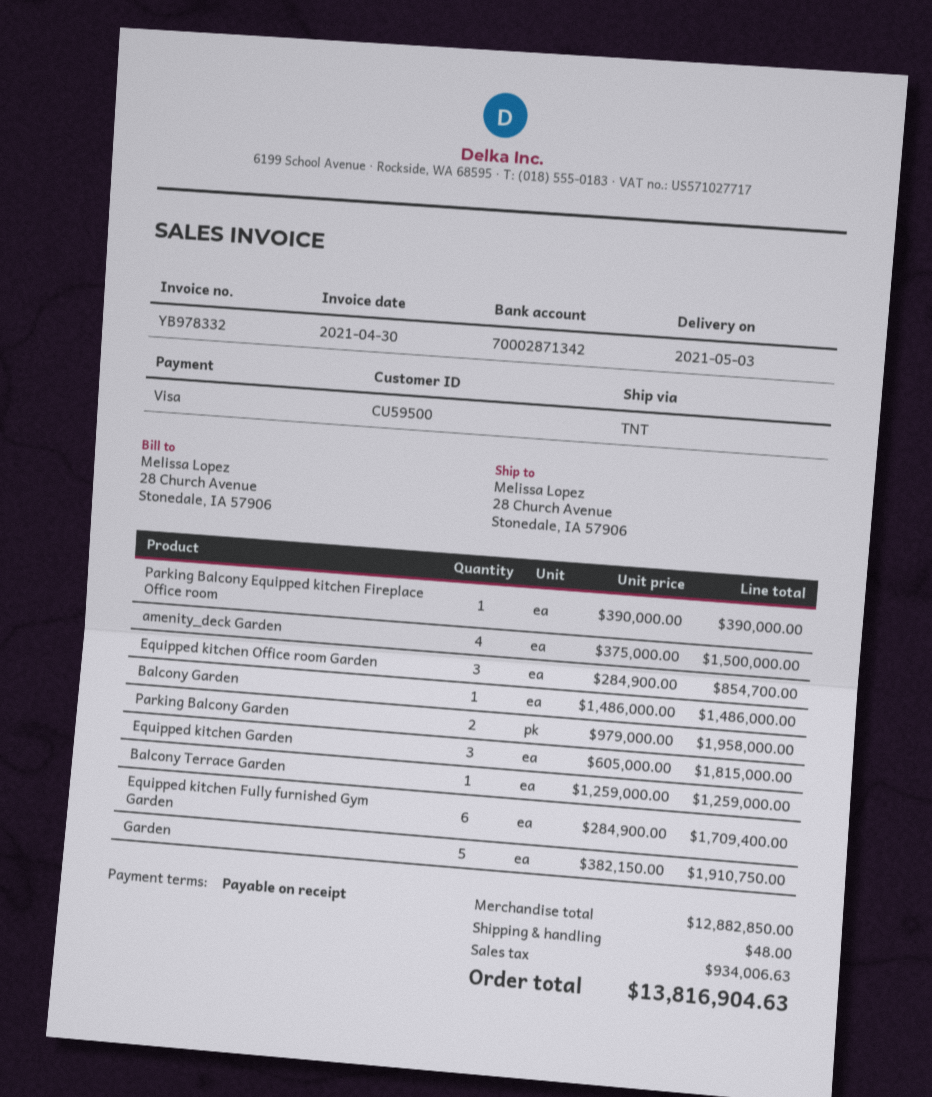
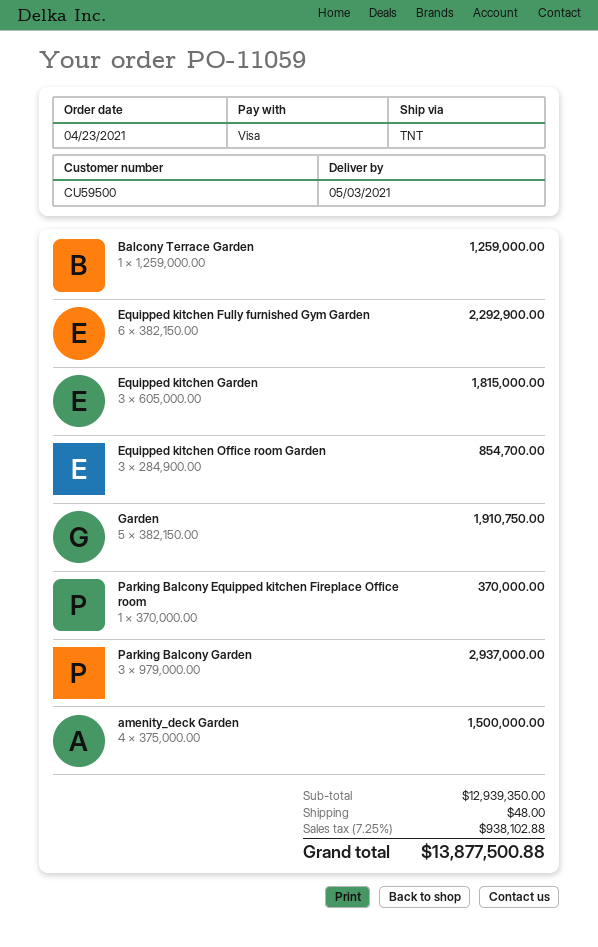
Parking Balcony Equipped kitchen Fireplace Office room: 1 x 390000.00 = 390000.00 -> 1 x 370000.00 = 370000.00
Balcony Garden: 1 x 1486000.00 = 1486000.00 -> none
Parking Balcony Garden: 2 x 979000.00 = 1958000.00 -> 3 x 979000.00 = 2937000.00
Equipped kitchen Fully furnished Gym Garden: 6 x 284900.00 = 1709400.00 -> 6 x 382150.00 = 2292900.00
subtotal: 12882850.00 -> 12939350.00
tax: 934006.63 -> 938102.88
total: 13816904.63 -> 13877500.88

